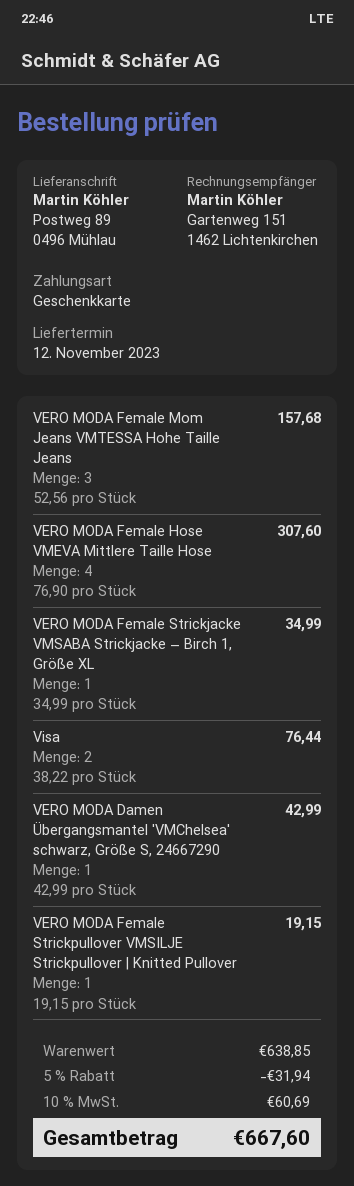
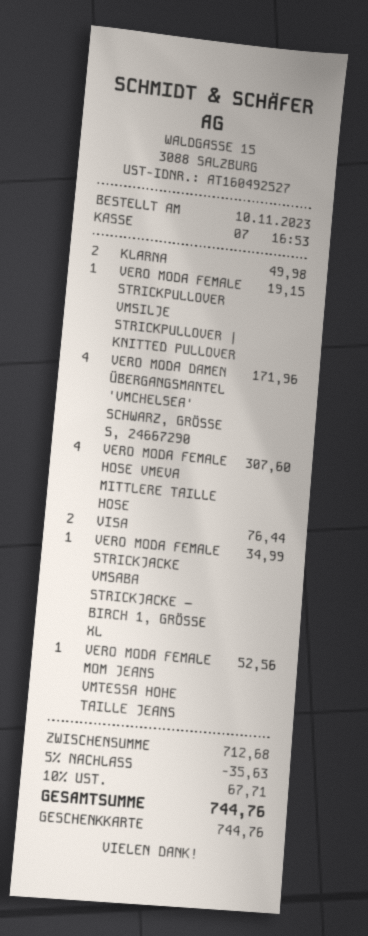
VERO MODA Female Mom Jeans VMTESSA Hohe Taille Jeans: 3 for 157.68 -> 1 for 52.56
VERO MODA Damen Übergangsmantel 'VMChelsea' schwarz, Größe S, 24667290: 1 for 42.99 -> 4 for 171.96
KLARNA: none -> 2 for 49.98
subtotal: 638.85 -> 712.68
discount: 5% = 31.94 -> 5% = 35.63
tax: 10% = 60.69 -> 10% = 67.71
total: 667.60 -> 744.76

